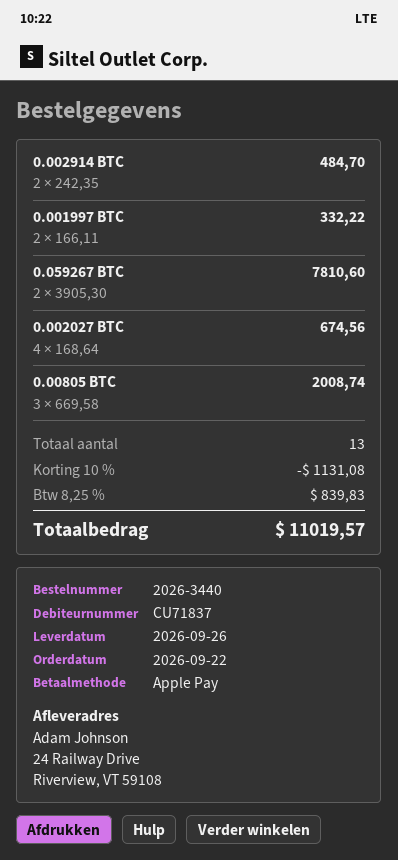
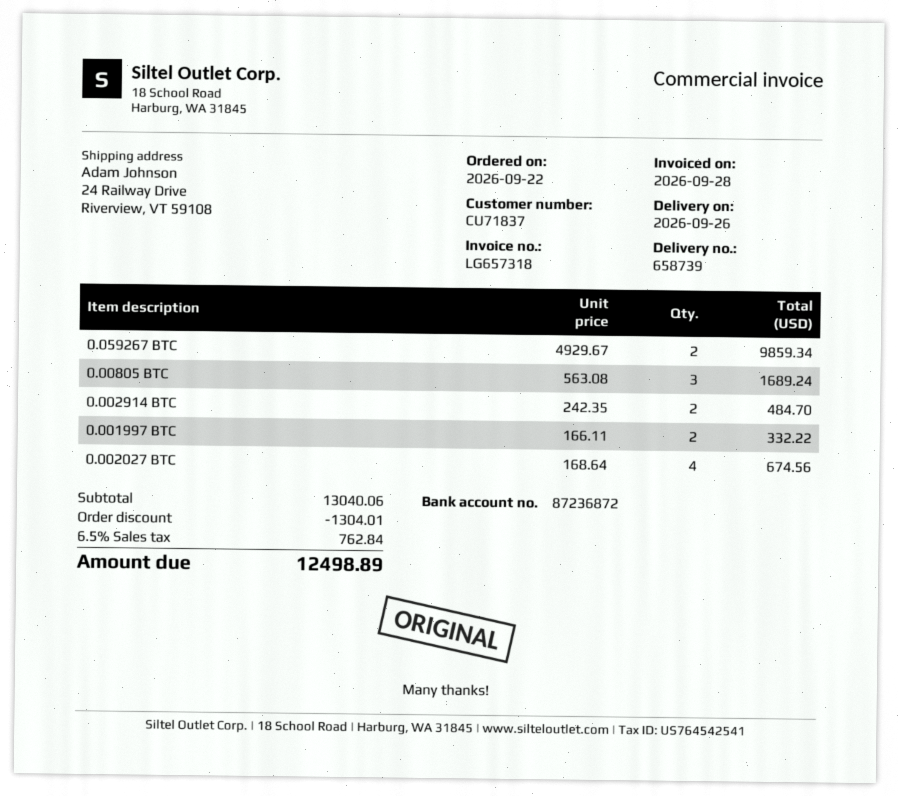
0.059267 BTC: 2 x 3905.30 = 7810.60 -> 2 x 4929.67 = 9859.34
0.00805 BTC: 3 x 669.58 = 2008.74 -> 3 x 563.08 = 1689.24
discount: 1131.08 -> 1304.01
tax: 8.25% = 839.83 -> 6.5% = 762.84
total: 11019.57 -> 12498.89

